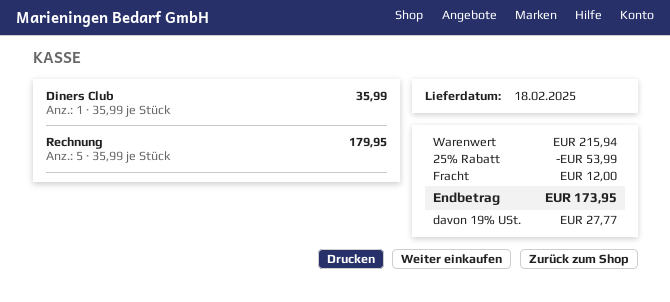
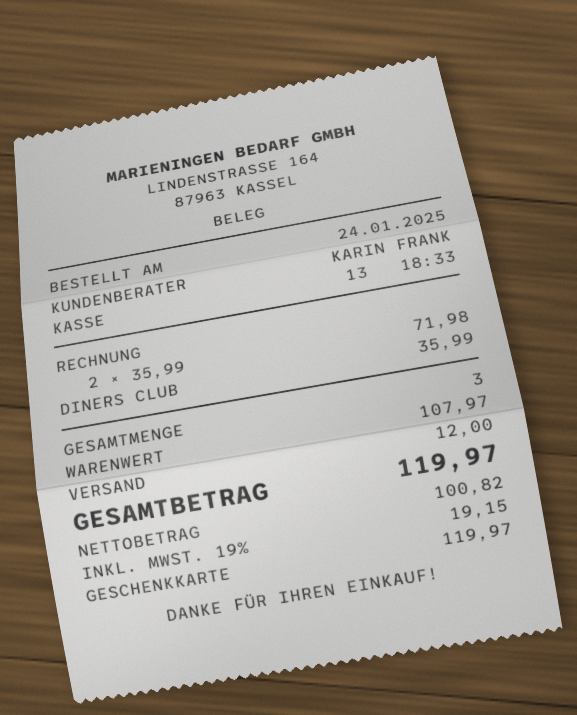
Rechnung: 5 x 35.99 = 179.95 -> 2 x 35.99 = 71.98
subtotal: 215.94 -> 107.97
discount: 25% = 53.99 -> none
tax: 19% = 27.77 -> 19% = 19.15
total: 173.95 -> 119.97

